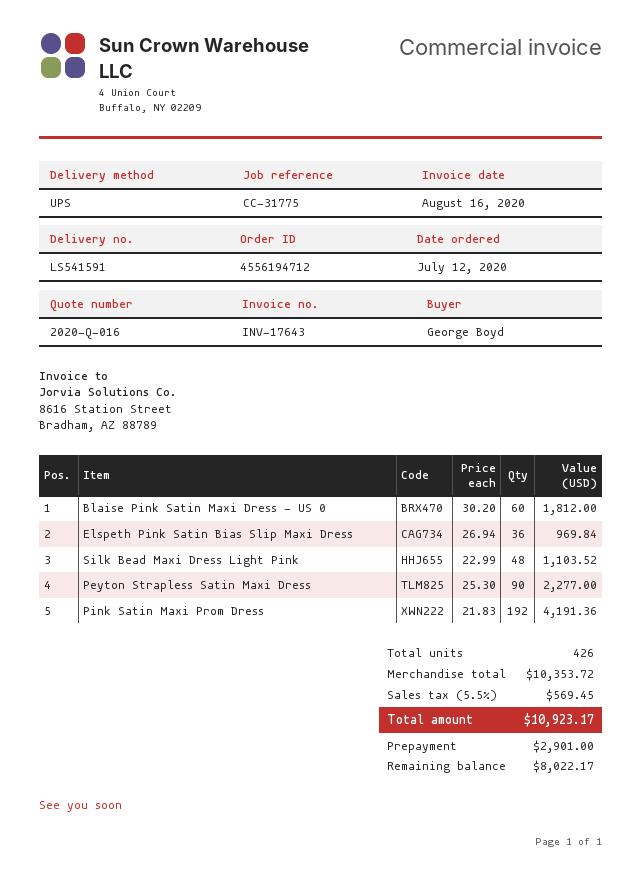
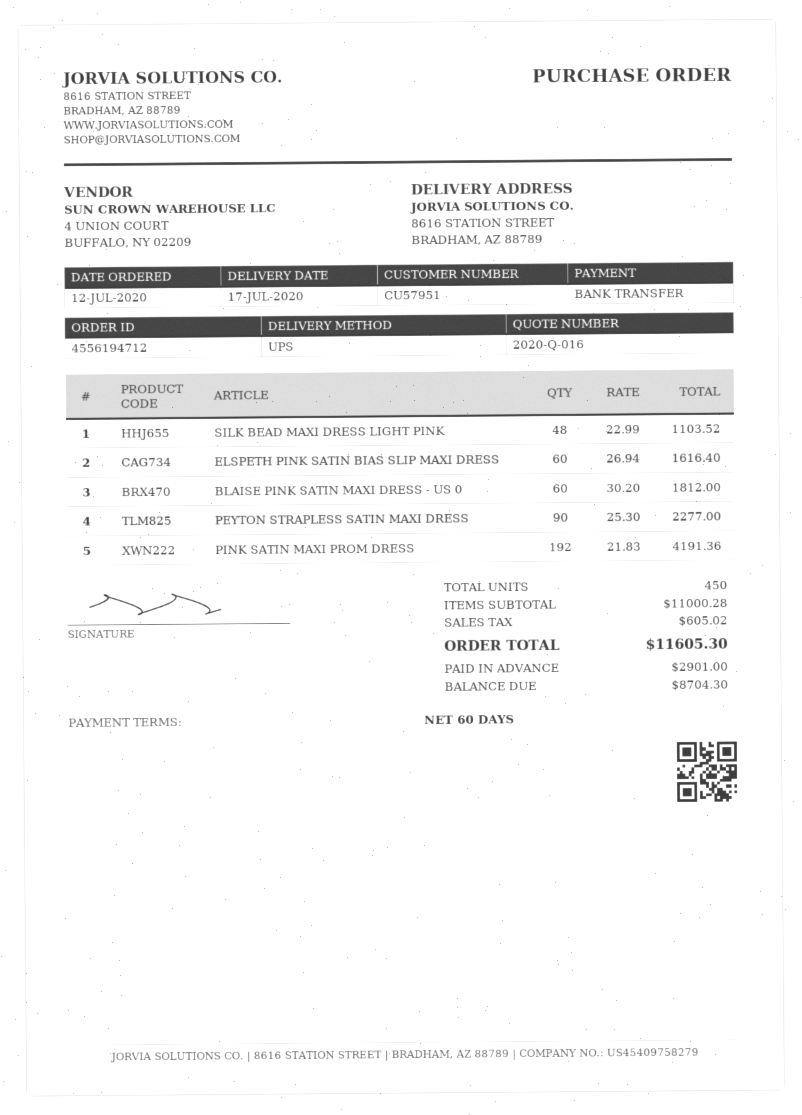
Elspeth Pink Satin Bias Slip Maxi Dress: 36 x 26.94 = 969.84 -> 60 x 26.94 = 1616.40
total quantity: 426 -> 450
subtotal: 10353.72 -> 11000.28
tax: 569.45 -> 605.02
total: 10923.17 -> 11605.30
balance: 8022.17 -> 8704.30

